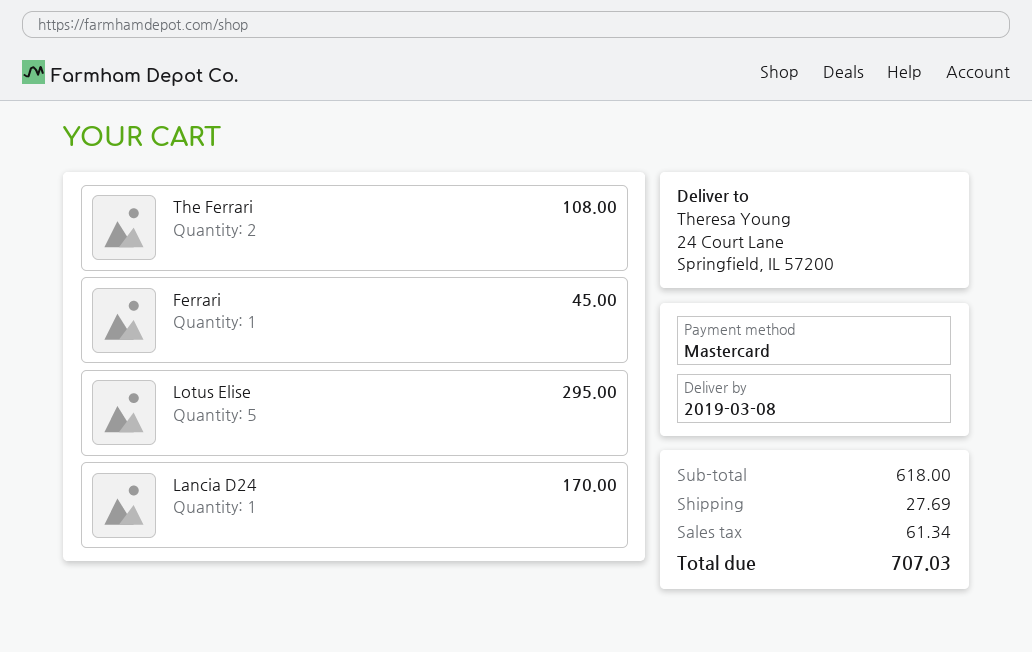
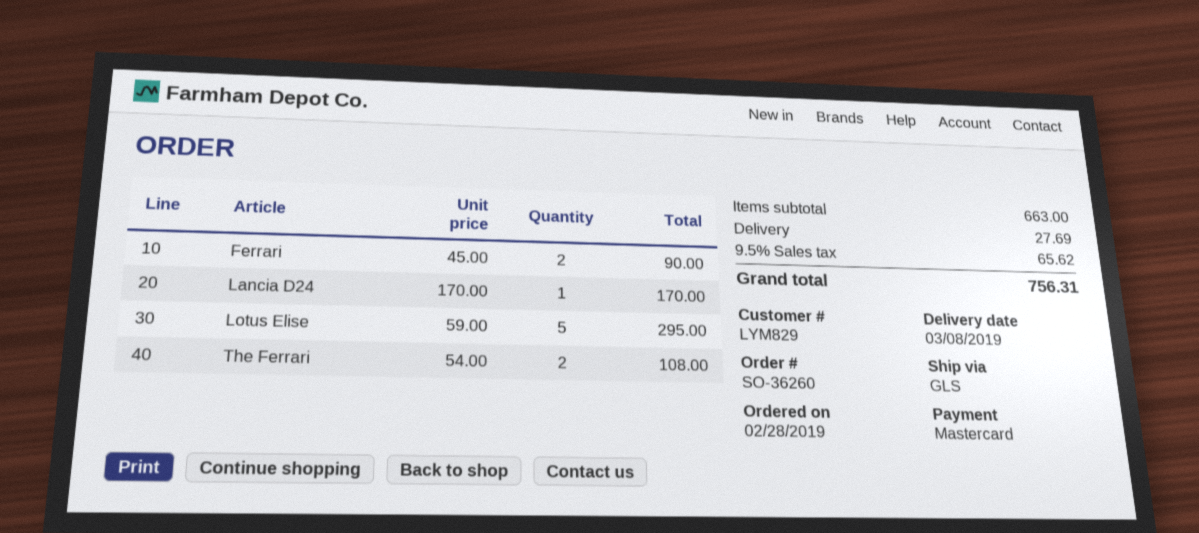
Ferrari: 1 for 45.00 -> 2 for 90.00
subtotal: 618.00 -> 663.00
tax: 61.34 -> 65.62
total: 707.03 -> 756.31

